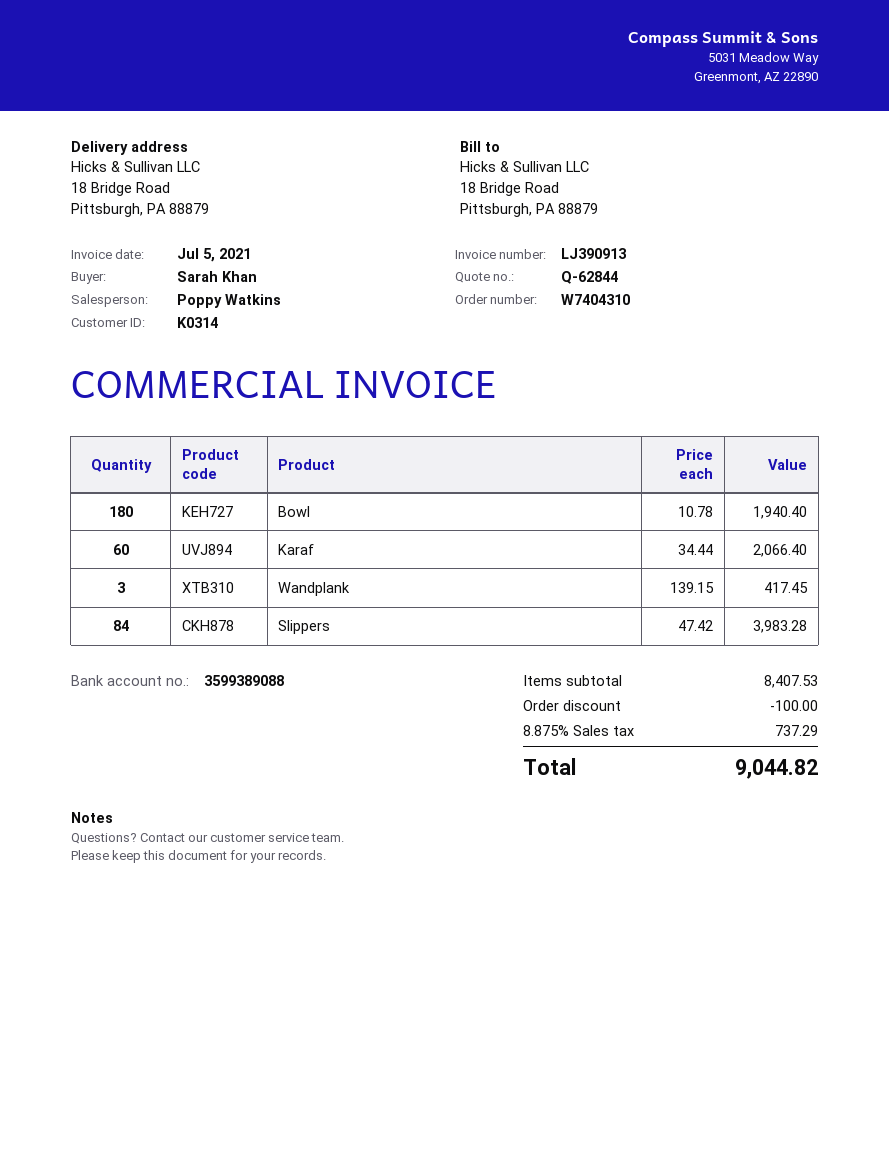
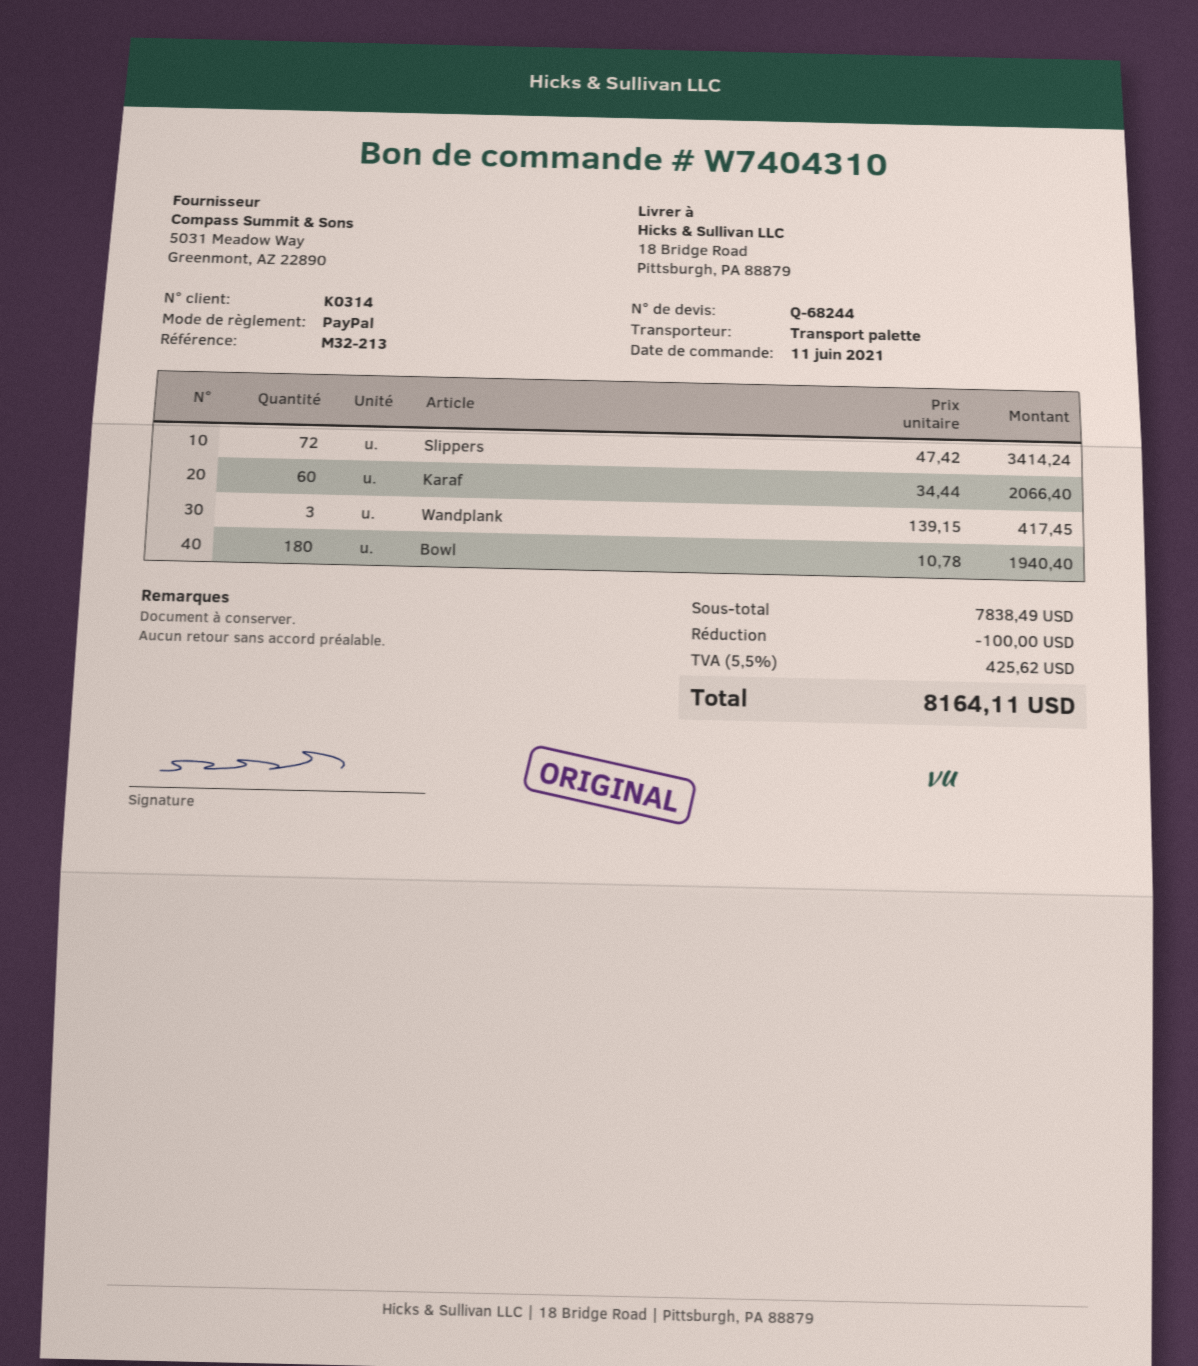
quote number: Q-62844 -> Q-68244
Slippers: 84 x 47.42 = 3983.28 -> 72 x 47.42 = 3414.24
subtotal: 8407.53 -> 7838.49
tax: 8.875% = 737.29 -> 5.5% = 425.62
total: 9044.82 -> 8164.11

